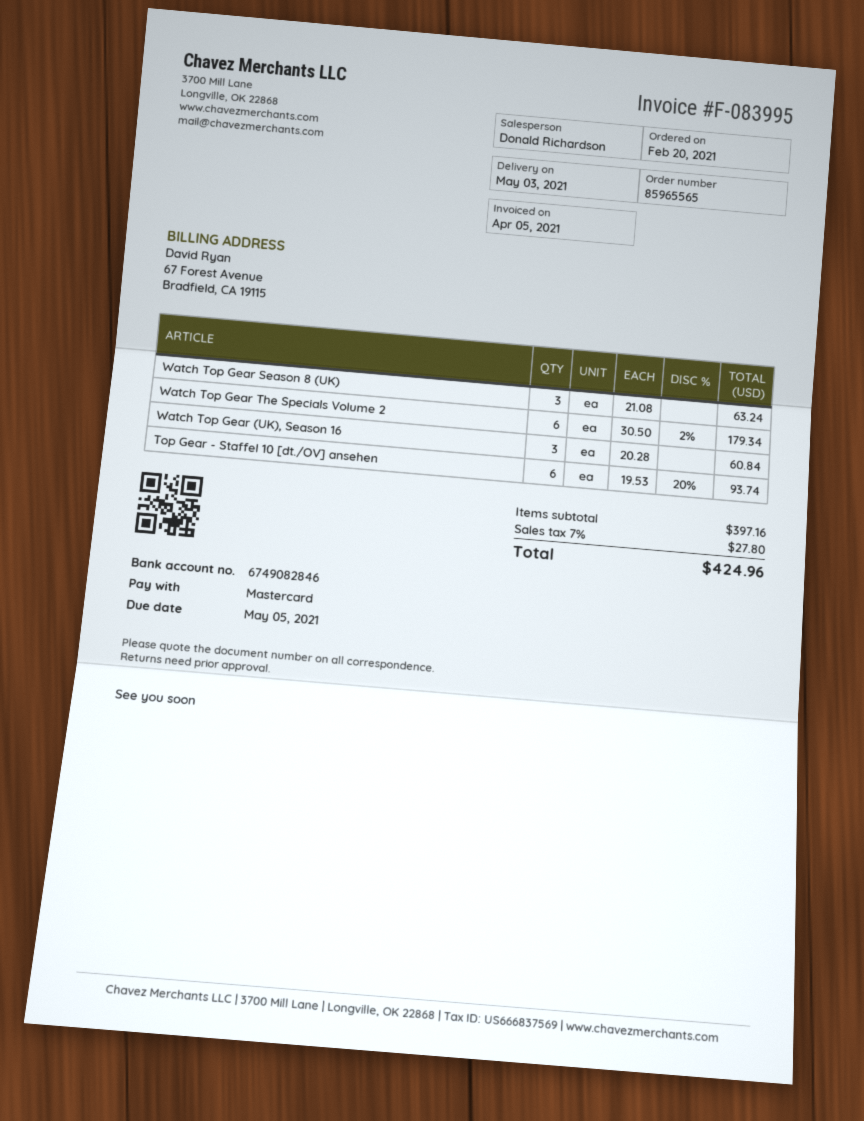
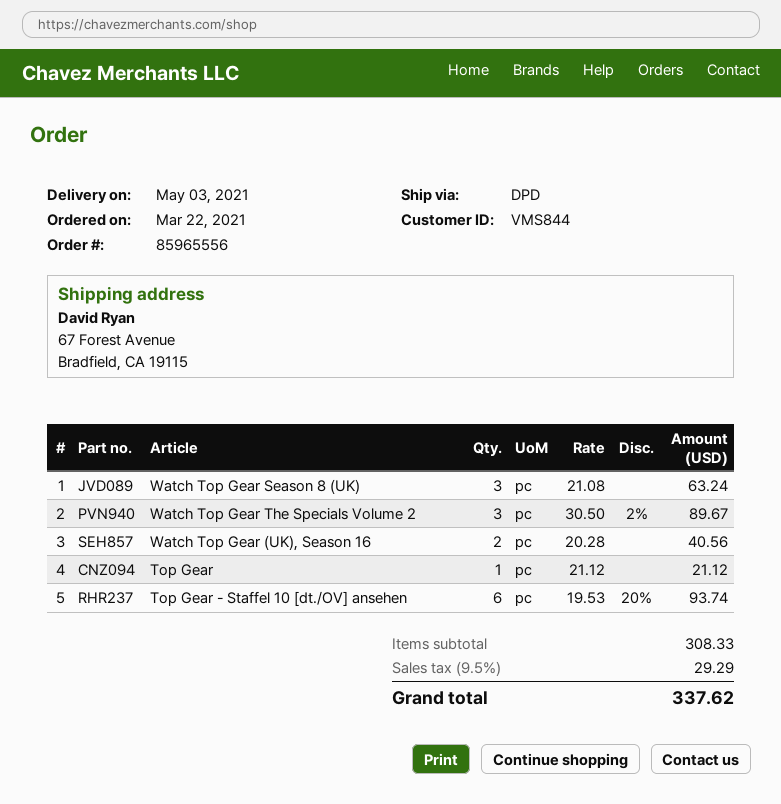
order number: 85965565 -> 85965556
order date: 2021-02-20 -> 2021-03-22
Watch Top Gear The Specials Volume 2: 6 x 30.50 - 2% = 179.34 -> 3 x 30.50 - 2% = 89.67
Watch Top Gear (UK), Season 16: 3 x 20.28 = 60.84 -> 2 x 20.28 = 40.56
Top Gear: none -> 1 x 21.12 = 21.12
subtotal: 397.16 -> 308.33
tax: 7% = 27.80 -> 9.5% = 29.29
total: 424.96 -> 337.62

